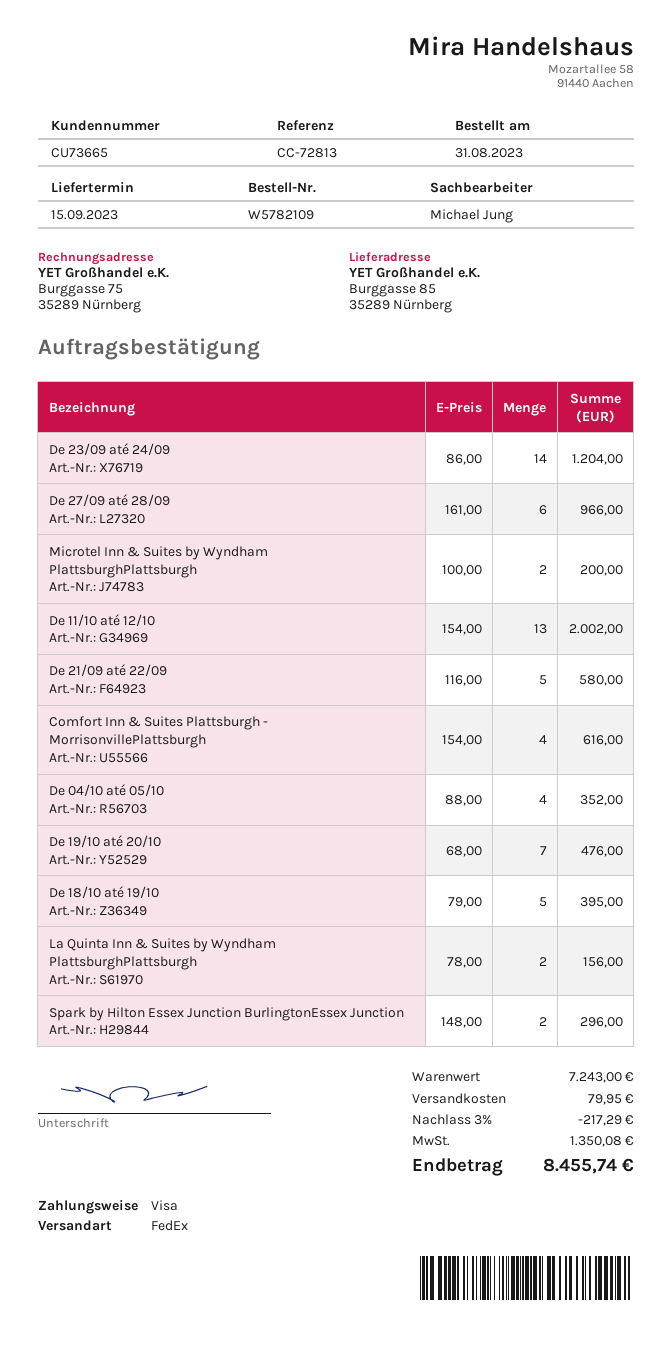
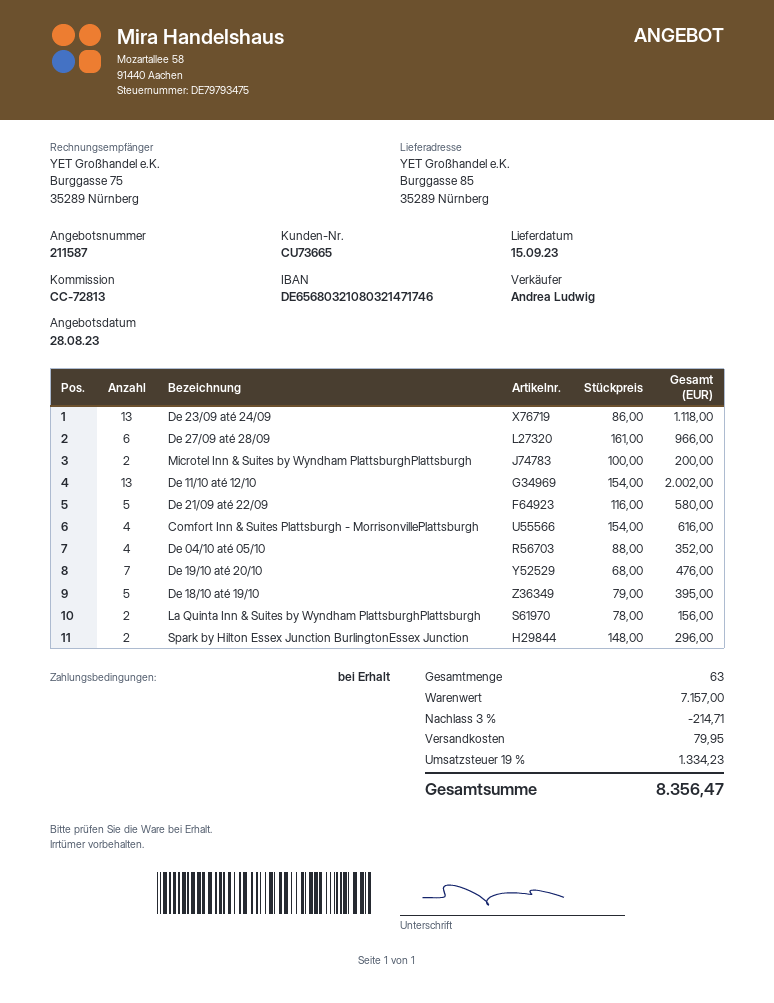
sales rep: Michael Jung -> Andrea Ludwig
De 23/09 até 24/09: 14 x 86.00 = 1204.00 -> 13 x 86.00 = 1118.00
subtotal: 7243.00 -> 7157.00
discount: 3% = 217.29 -> 3% = 214.71
tax: 1350.08 -> 1334.23
total: 8455.74 -> 8356.47

